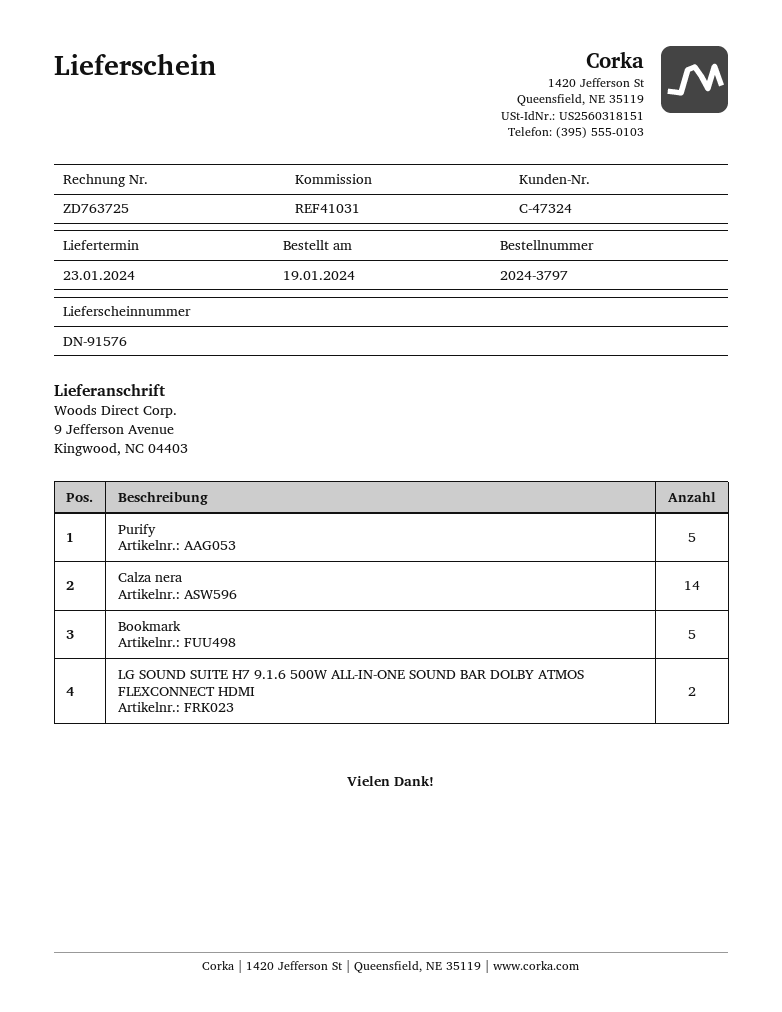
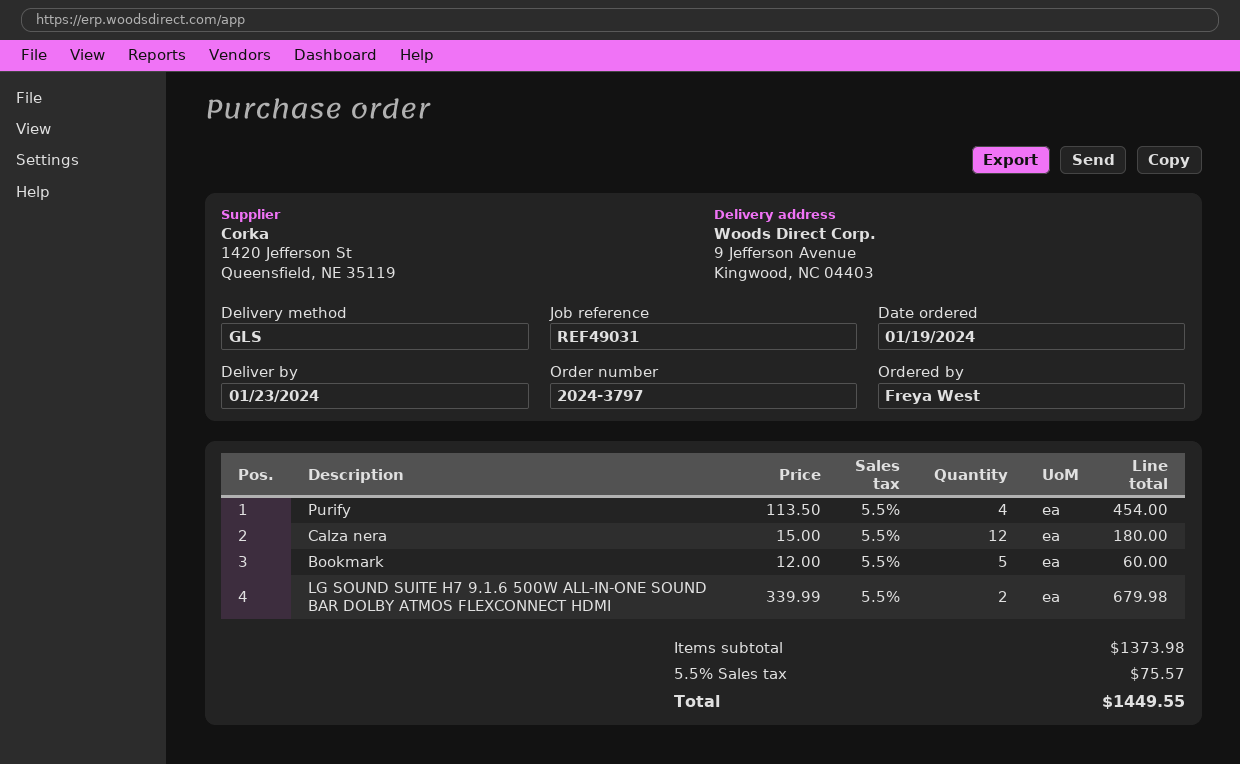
reference: REF41031 -> REF49031
Purify: 5 -> 4
Calza nera: 14 -> 12

